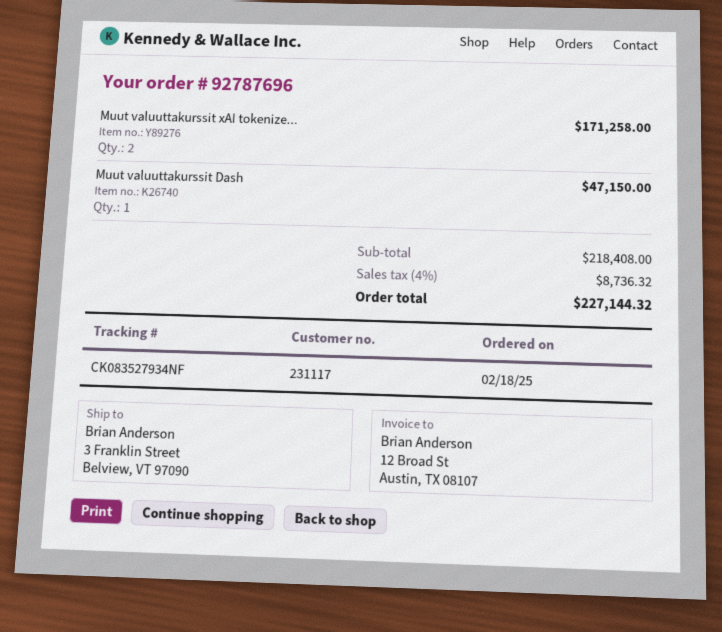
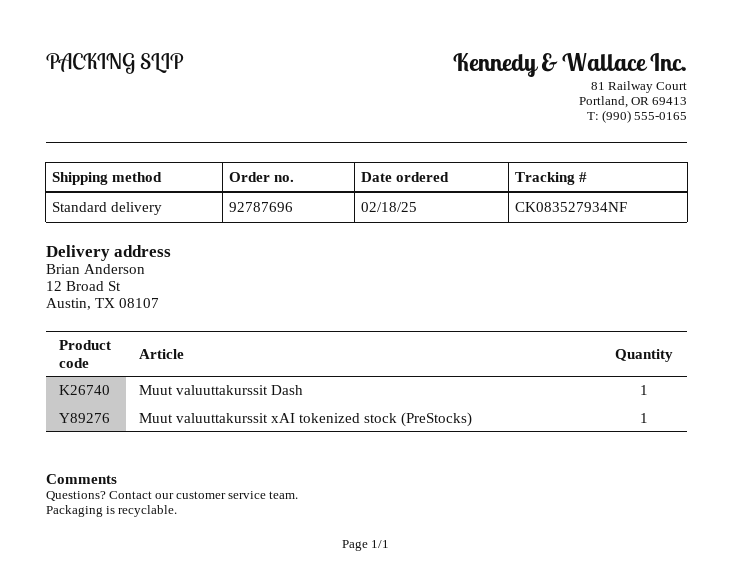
ship to: 3 Franklin Street, Belview, VT 97090 -> 12 Broad St, Austin, TX 08107
Muut valuuttakurssit xAI tokenize...: 2 -> 1

